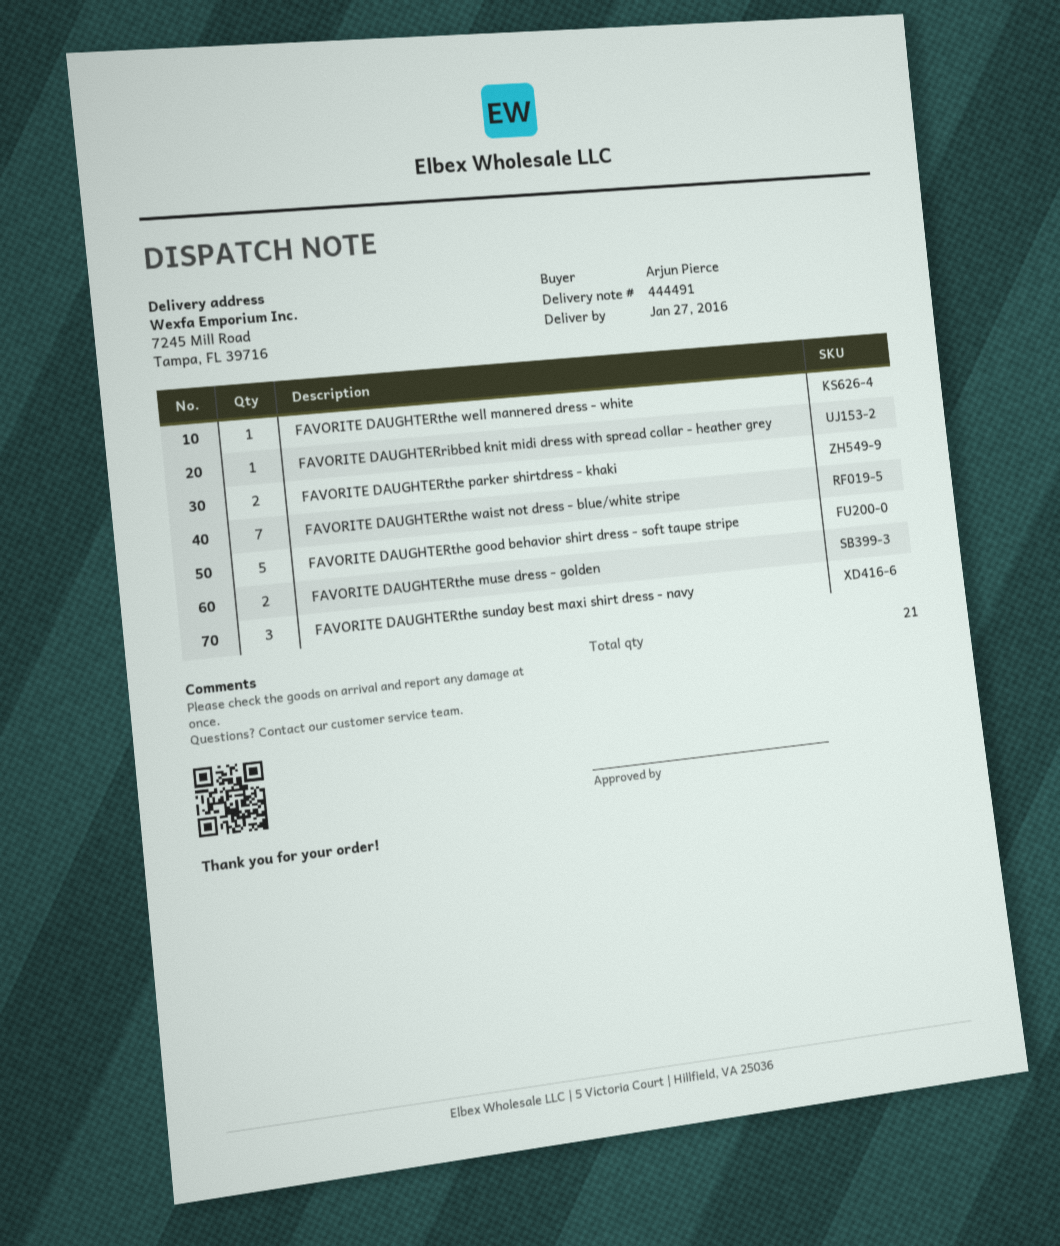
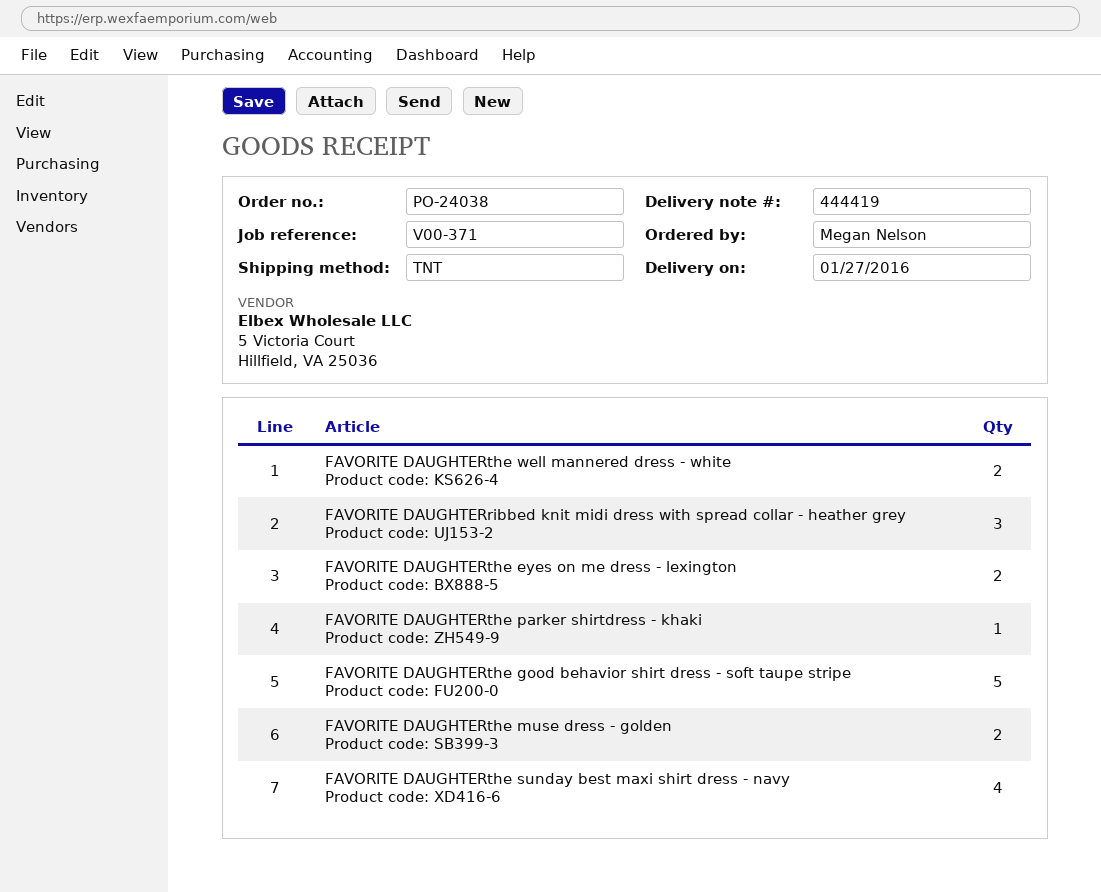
delivery note number: 444491 -> 444419
ordered by: Arjun Pierce -> Megan Nelson
FAVORITE DAUGHTERthe well mannered dress - white: 1 -> 2
FAVORITE DAUGHTERribbed knit midi dress with spread collar - heather grey: 1 -> 3
FAVORITE DAUGHTERthe parker shirtdress - khaki: 2 -> 1
FAVORITE DAUGHTERthe waist not dress - blue/white stripe: 7 -> none
FAVORITE DAUGHTERthe sunday best maxi shirt dress - navy: 3 -> 4
FAVORITE DAUGHTERthe eyes on me dress - lexington: none -> 2

